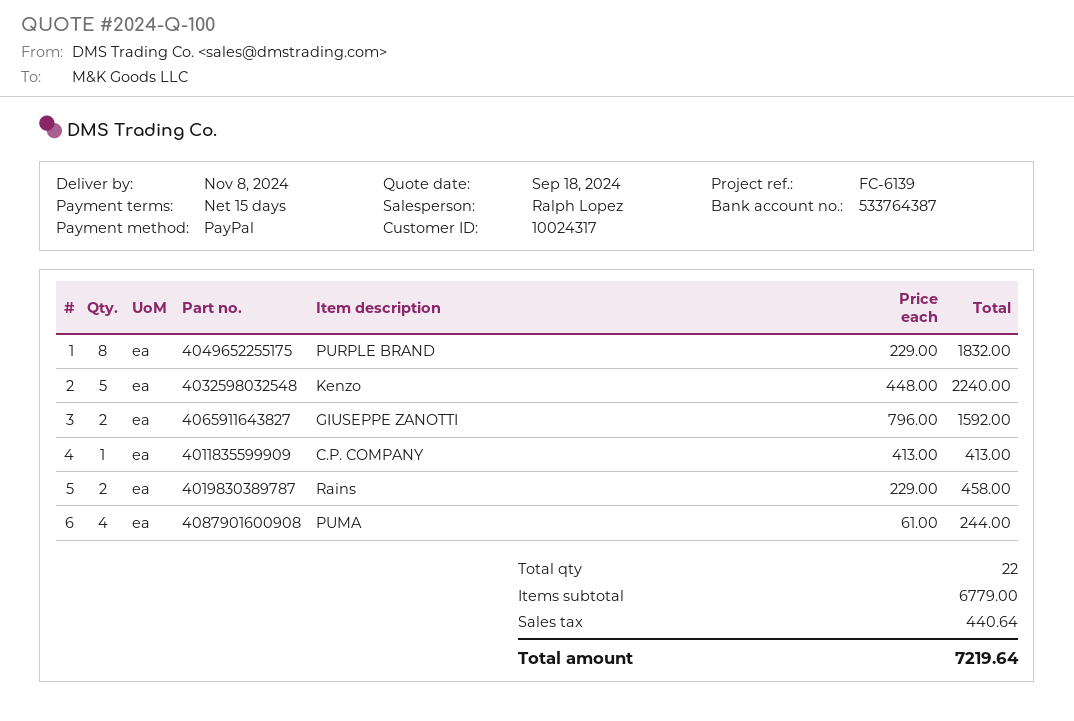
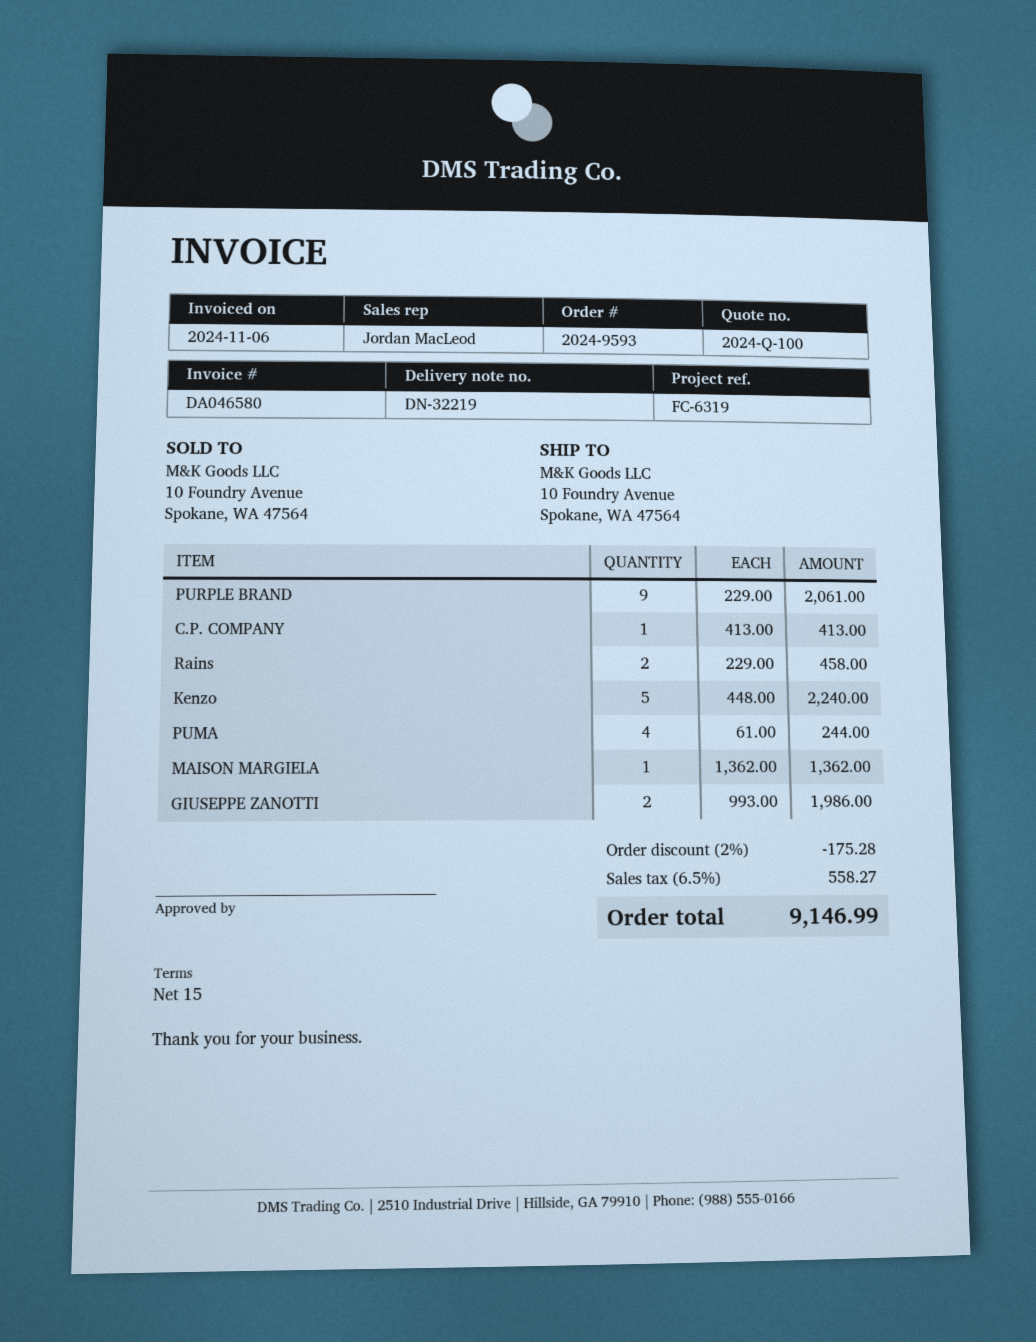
reference: FC-6139 -> FC-6319
sales rep: Ralph Lopez -> Jordan MacLeod
PURPLE BRAND: 8 x 229.00 = 1832.00 -> 9 x 229.00 = 2061.00
GIUSEPPE ZANOTTI: 2 x 796.00 = 1592.00 -> 2 x 993.00 = 1986.00
MAISON MARGIELA: none -> 1 x 1362.00 = 1362.00
discount: none -> 2% = 175.28
tax: 440.64 -> 558.27
total: 7219.64 -> 9146.99

